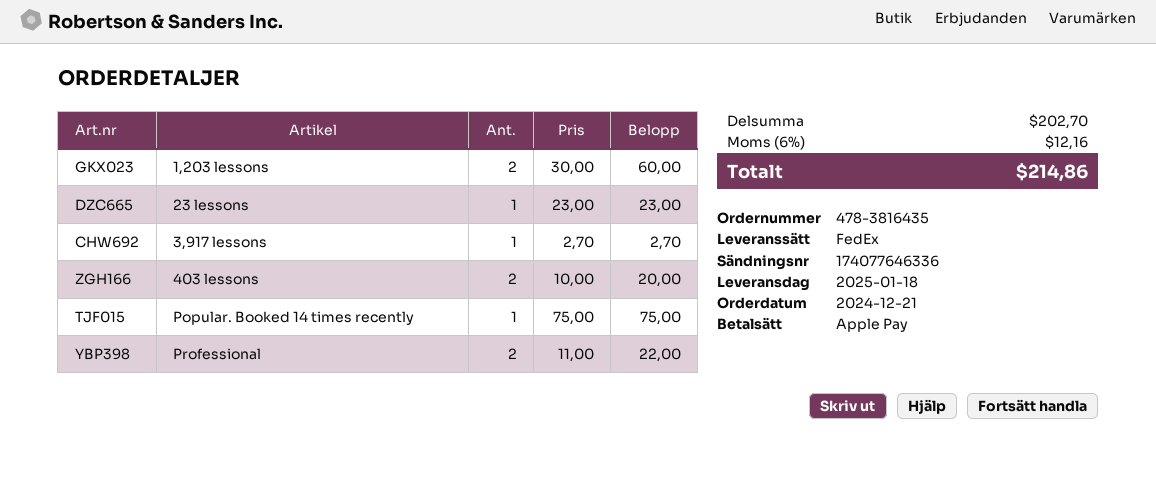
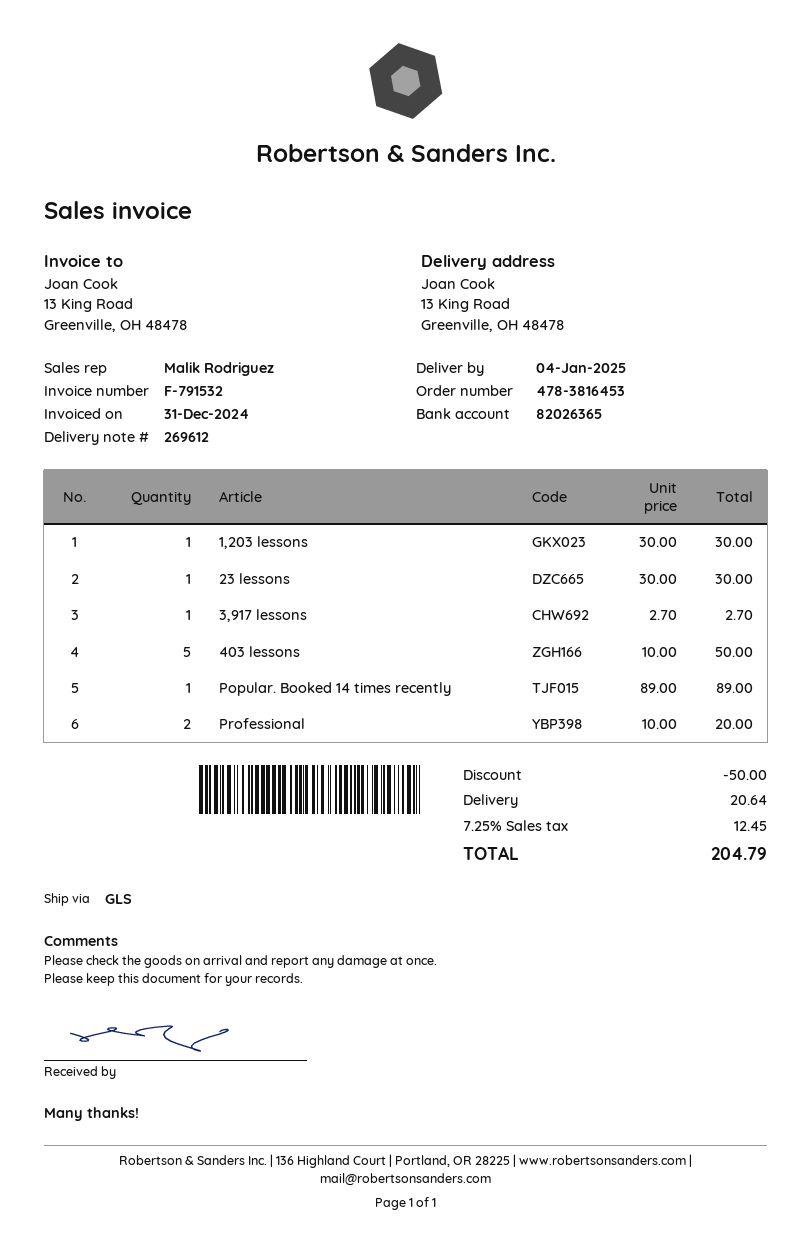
order number: 478-3816435 -> 478-3816453
delivery date: 2025-01-18 -> 2025-01-04
shipping method: FedEx -> GLS
1,203 lessons: 2 x 30.00 = 60.00 -> 1 x 30.00 = 30.00
23 lessons: 1 x 23.00 = 23.00 -> 1 x 30.00 = 30.00
403 lessons: 2 x 10.00 = 20.00 -> 5 x 10.00 = 50.00
Popular. Booked 14 times recently: 1 x 75.00 = 75.00 -> 1 x 89.00 = 89.00
Professional: 2 x 11.00 = 22.00 -> 2 x 10.00 = 20.00
discount: none -> 50.00
shipping: none -> 20.64
tax: 6% = 12.16 -> 7.25% = 12.45
total: 214.86 -> 204.79

